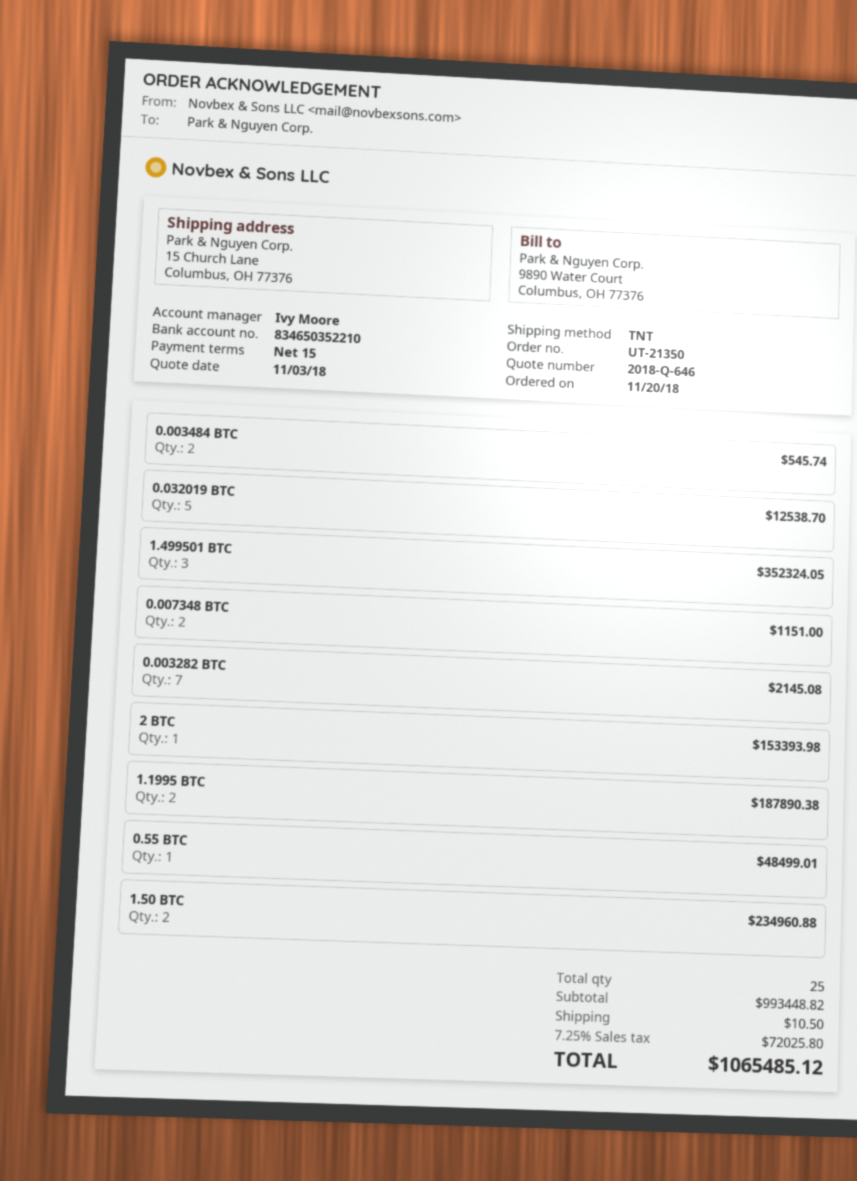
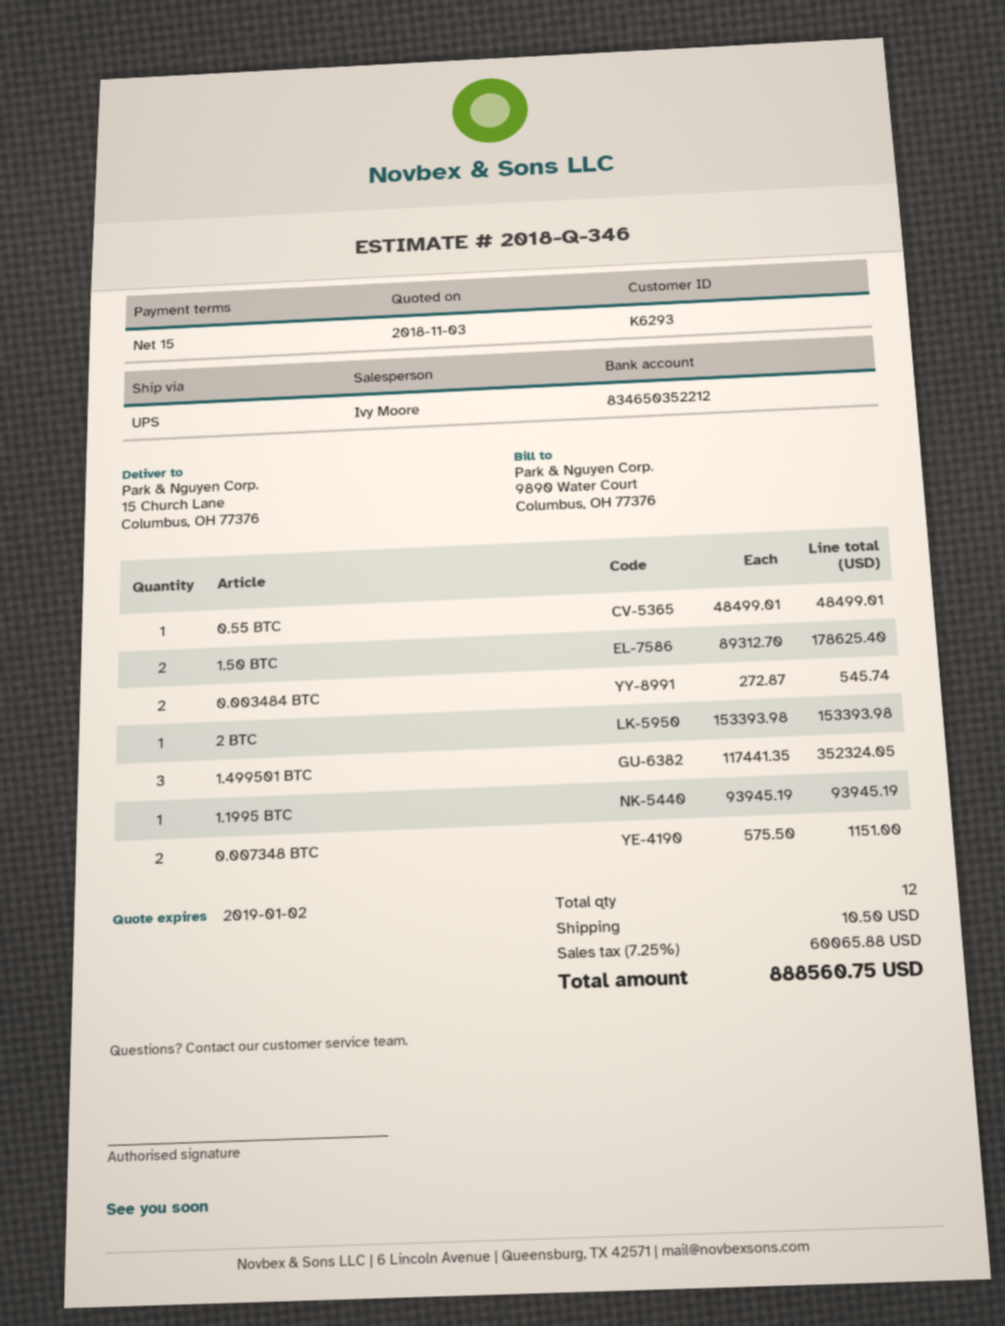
quote number: 2018-Q-646 -> 2018-Q-346
bank account: 834650352210 -> 834650352212
shipping method: TNT -> UPS
0.032019 BTC: 5 for 12538.70 -> none
0.003282 BTC: 7 for 2145.08 -> none
1.1995 BTC: 2 for 187890.38 -> 1 for 93945.19
1.50 BTC: 2 for 234960.88 -> 2 for 178625.40
total quantity: 25 -> 12
tax: 7.25% = 72025.80 -> 7.25% = 60065.88
total: 1065485.12 -> 888560.75

